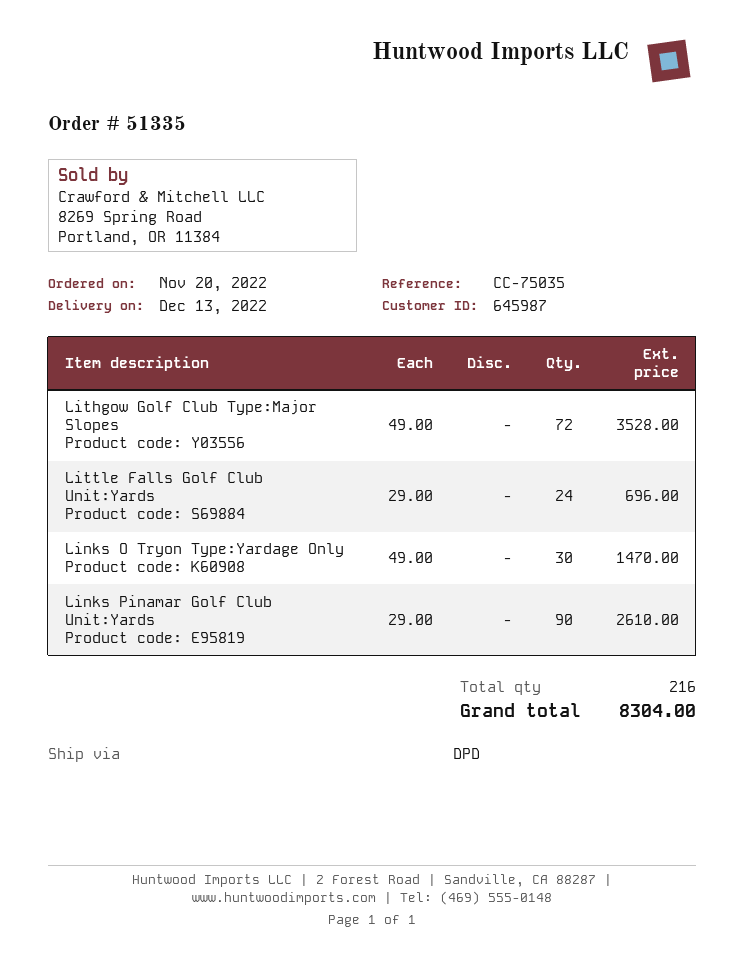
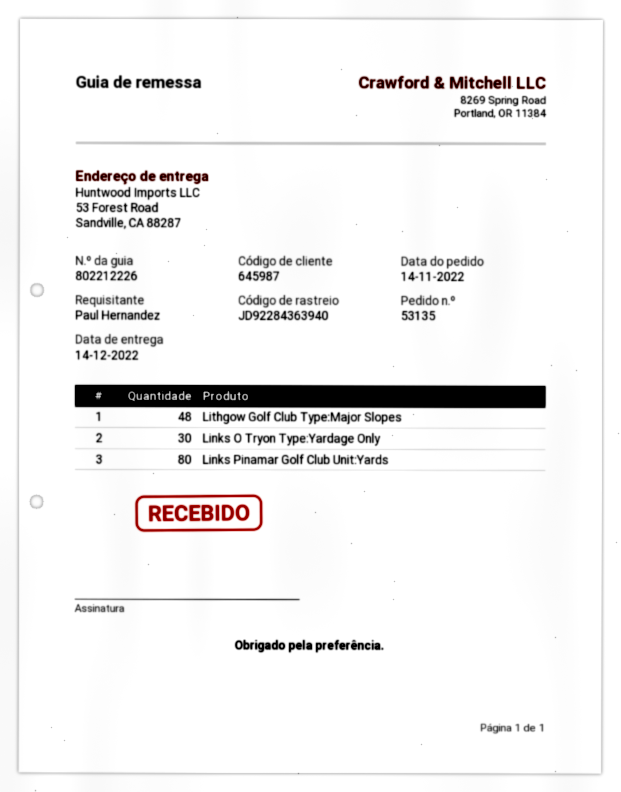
order number: 51335 -> 53135
order date: 2022-11-20 -> 2022-11-14
delivery date: 2022-12-13 -> 2022-12-14
Lithgow Golf Club Type:Major Slopes: 72 -> 48
Little Falls Golf Club Unit:Yards: 24 -> none
Links Pinamar Golf Club Unit:Yards: 90 -> 80

